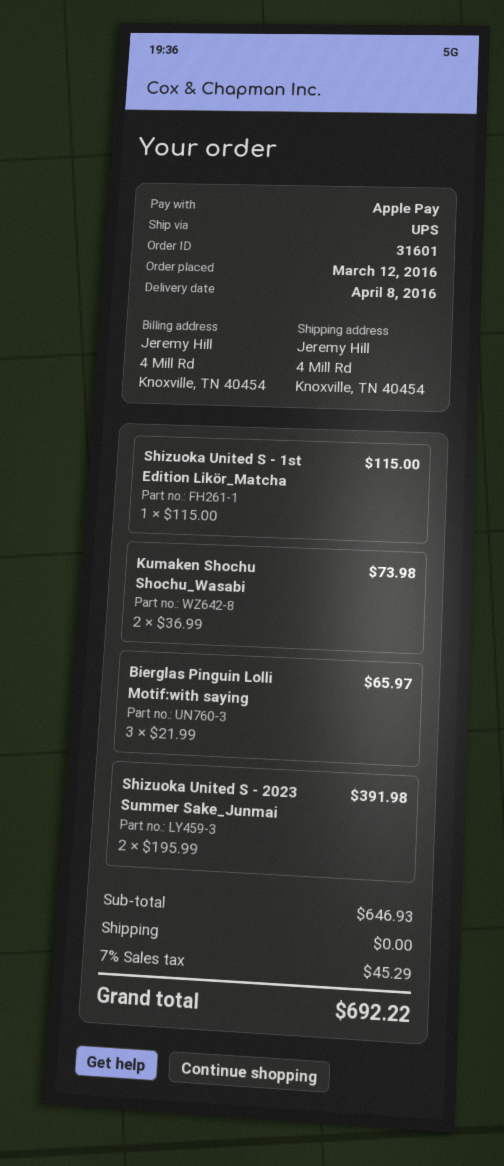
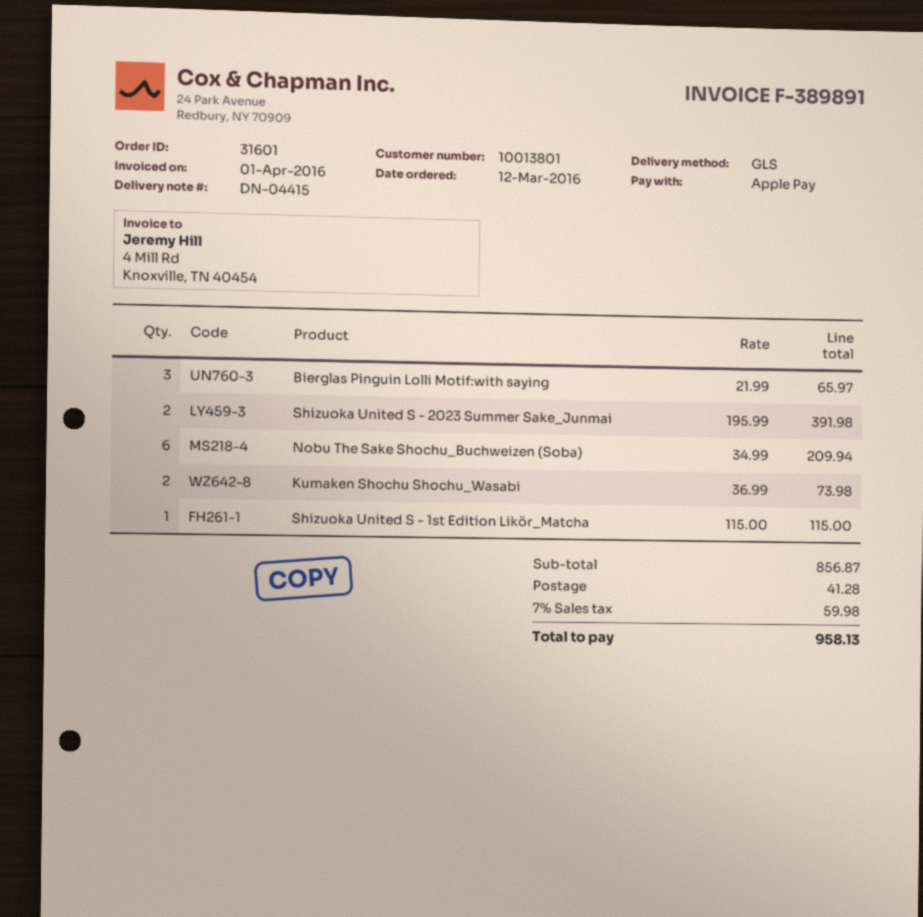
shipping method: UPS -> GLS
Nobu The Sake Shochu_Buchweizen (Soba): none -> 6 x 34.99 = 209.94
subtotal: 646.93 -> 856.87
shipping: 0.00 -> 41.28
tax: 7% = 45.29 -> 7% = 59.98
total: 692.22 -> 958.13

